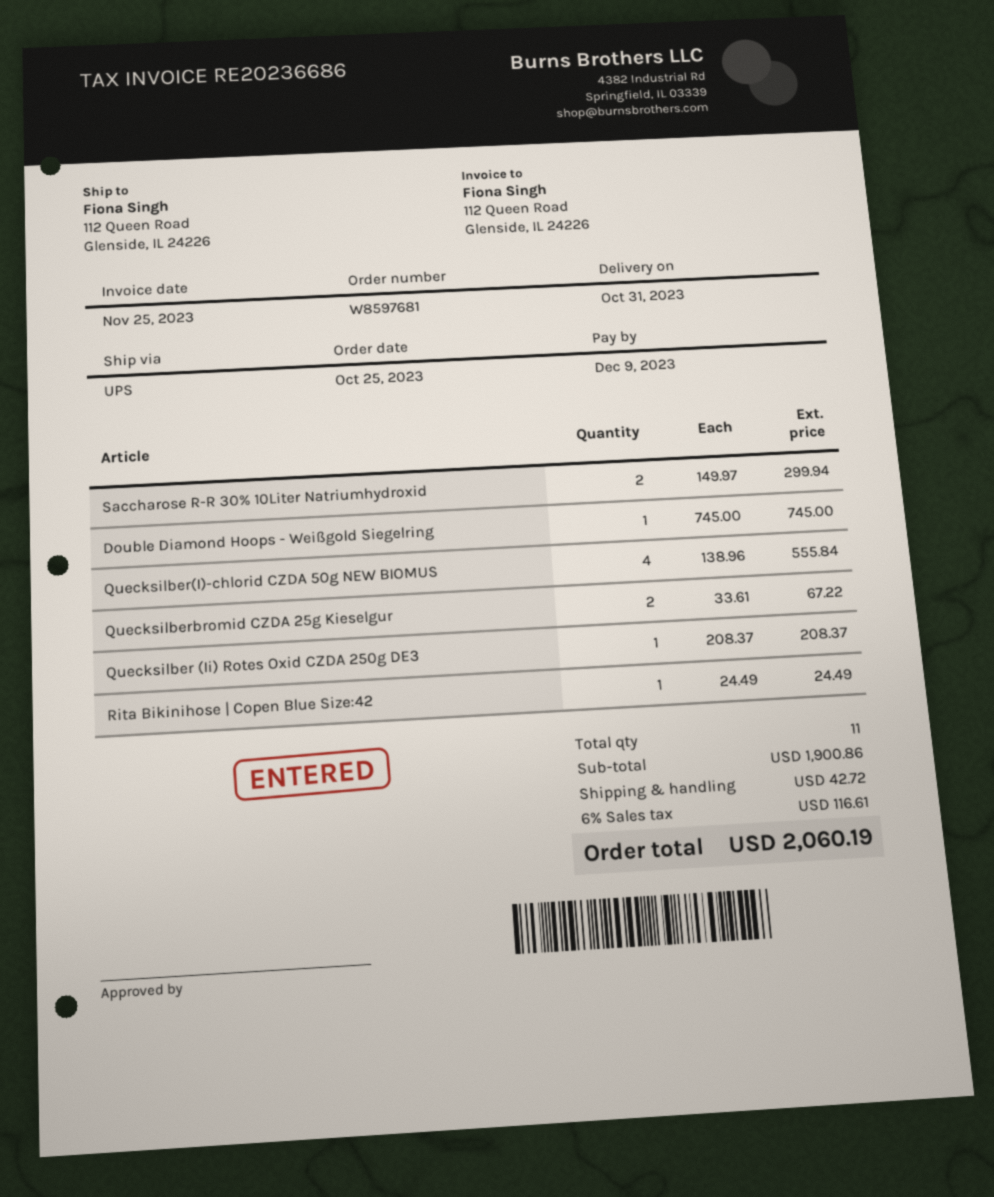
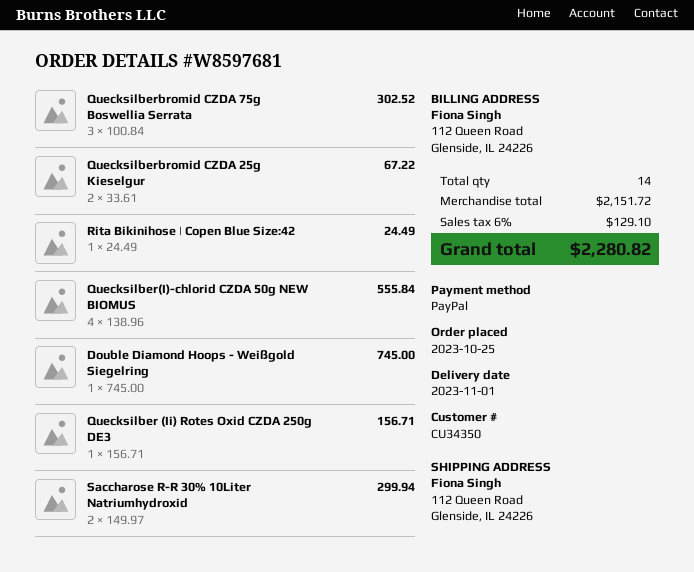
delivery date: 2023-10-31 -> 2023-11-01
Quecksilber (Ii) Rotes Oxid CZDA 250g DE3: 1 x 208.37 = 208.37 -> 1 x 156.71 = 156.71
Quecksilberbromid CZDA 75g Boswellia Serrata: none -> 3 x 100.84 = 302.52
total quantity: 11 -> 14
subtotal: 1900.86 -> 2151.72
shipping: 42.72 -> none
tax: 6% = 116.61 -> 6% = 129.10
total: 2060.19 -> 2280.82

